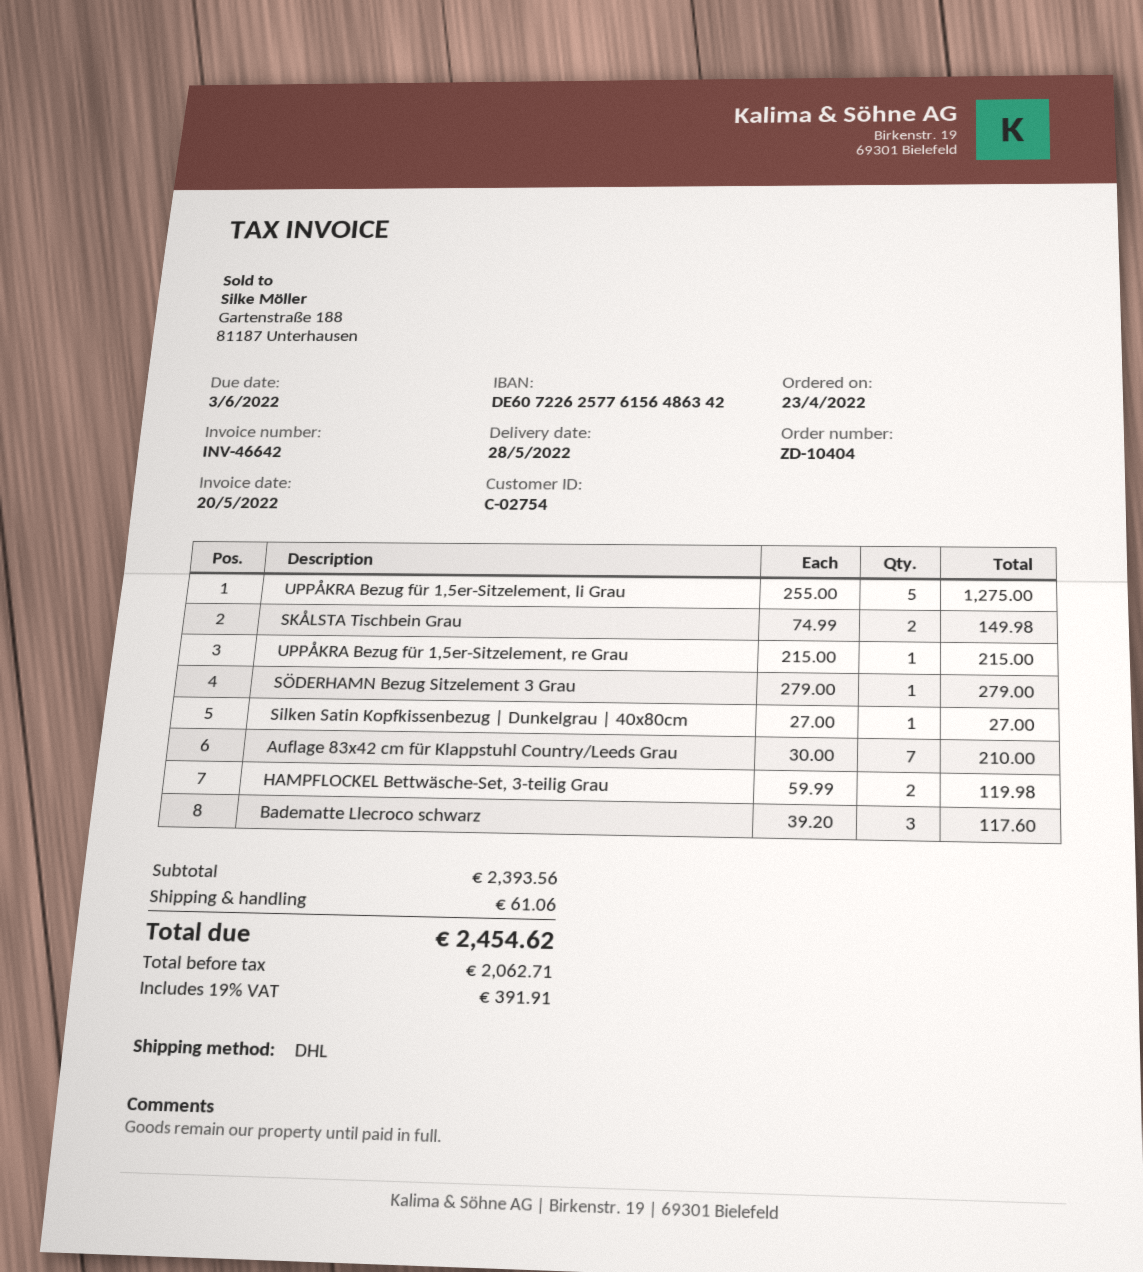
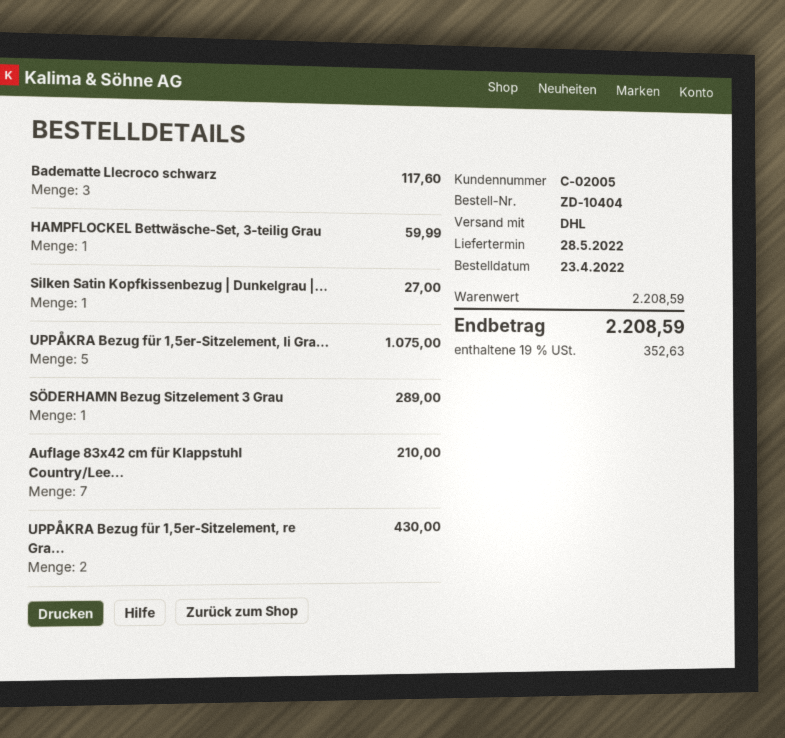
customer number: C-02754 -> C-02005
UPPÅKRA Bezug für 1,5er-Sitzelement, li Grau: 5 for 1275.00 -> 5 for 1075.00
SKÅLSTA Tischbein Grau: 2 for 149.98 -> none
UPPÅKRA Bezug für 1,5er-Sitzelement, re Grau: 1 for 215.00 -> 2 for 430.00
SÖDERHAMN Bezug Sitzelement 3 Grau: 1 for 279.00 -> 1 for 289.00
HAMPFLOCKEL Bettwäsche-Set, 3-teilig Grau: 2 for 119.98 -> 1 for 59.99
subtotal: 2393.56 -> 2208.59
shipping: 61.06 -> none
tax: 19% = 391.91 -> 19% = 352.63
total: 2454.62 -> 2208.59

